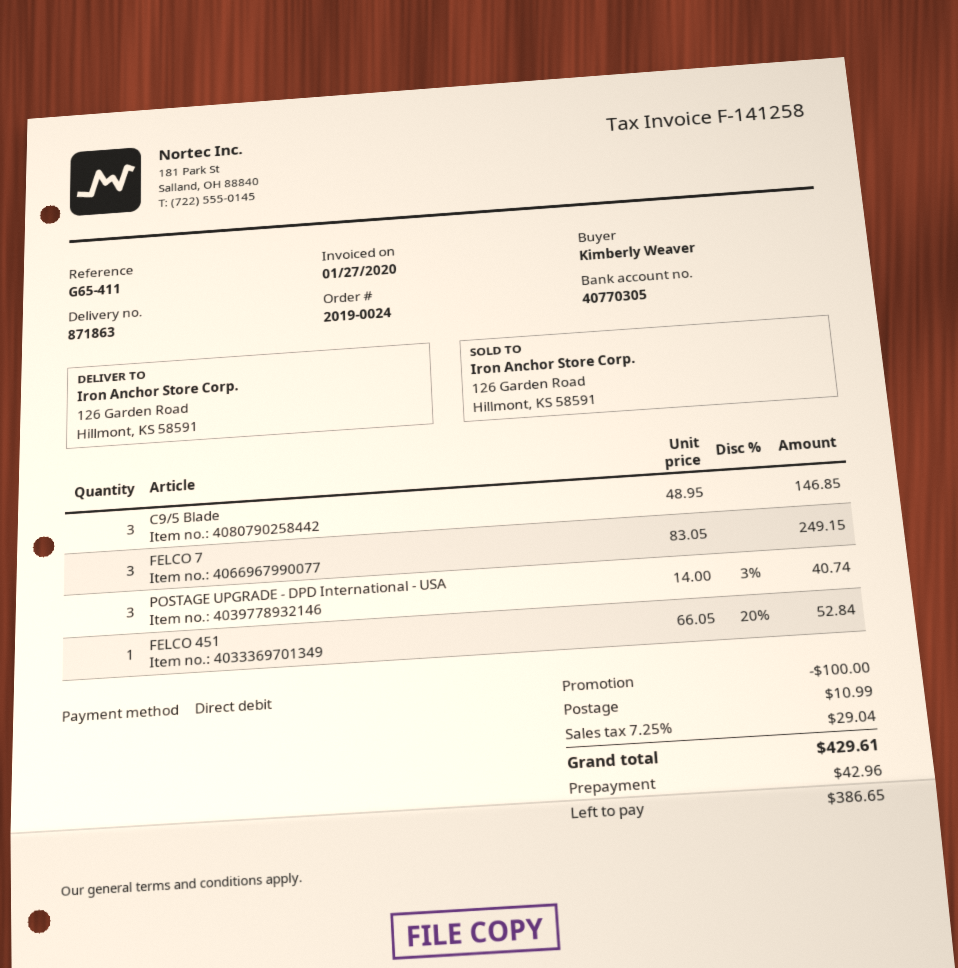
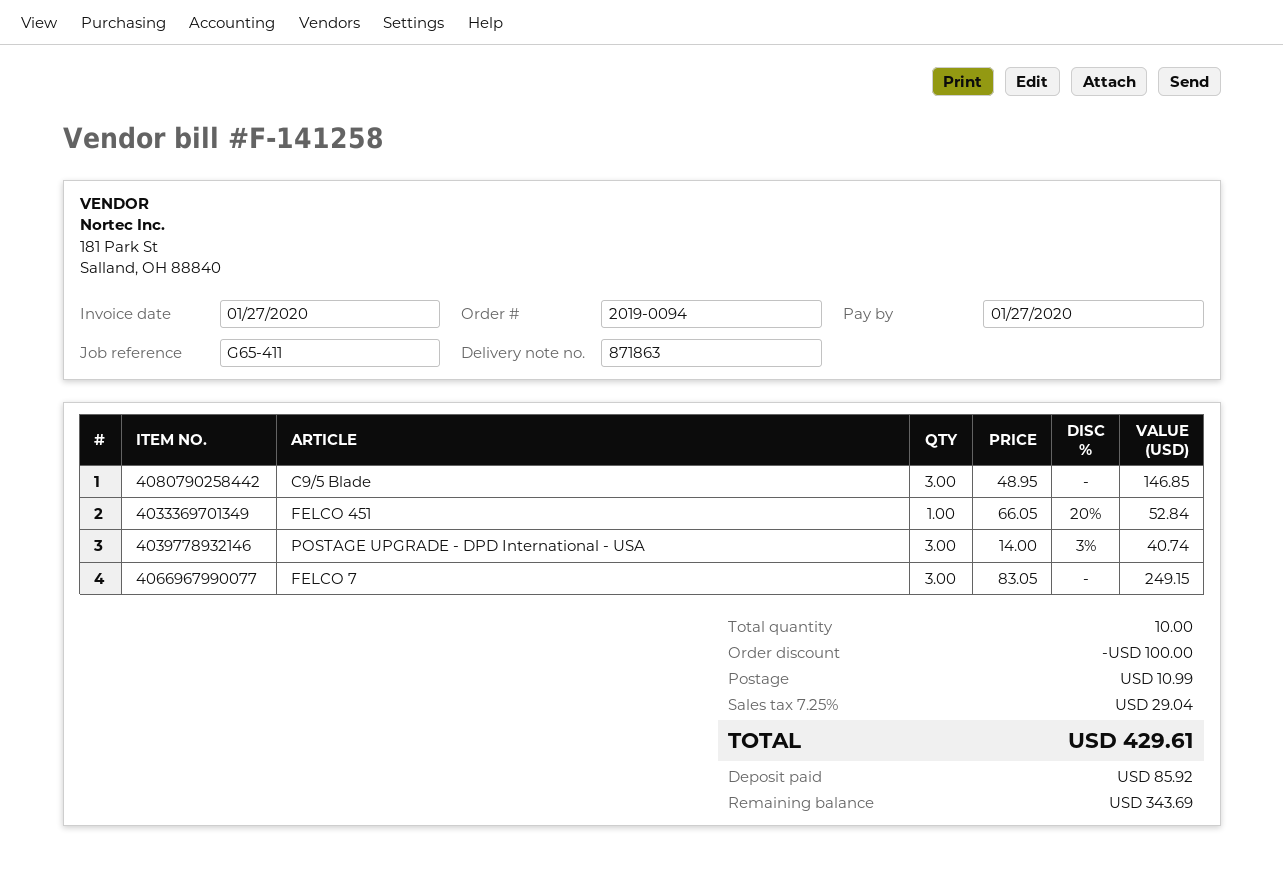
order number: 2019-0024 -> 2019-0094
deposit: 42.96 -> 85.92
balance: 386.65 -> 343.69

